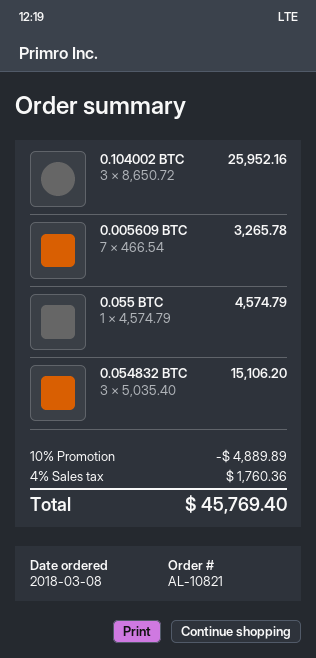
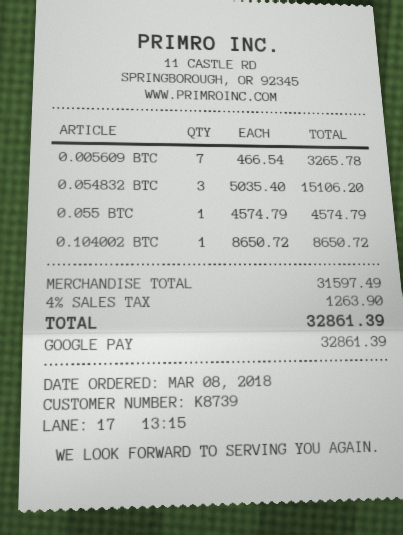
0.104002 BTC: 3 x 8650.72 = 25952.16 -> 1 x 8650.72 = 8650.72
discount: 10% = 4889.89 -> none
tax: 4% = 1760.36 -> 4% = 1263.90
total: 45769.40 -> 32861.39

